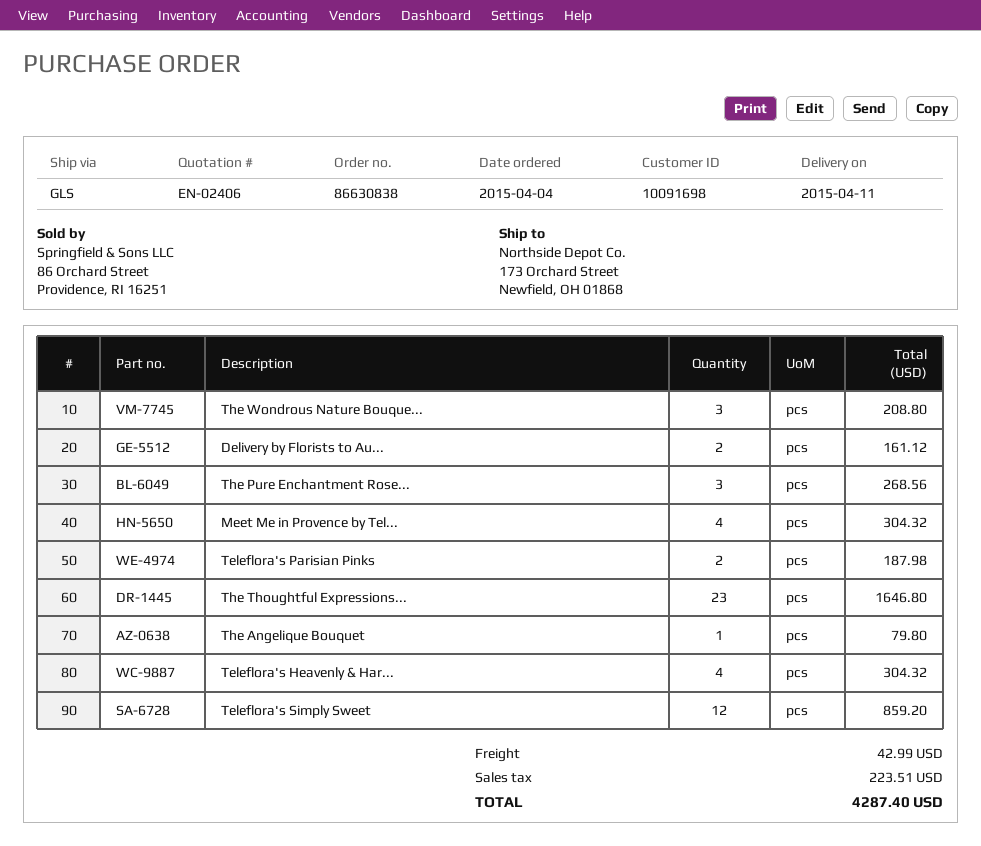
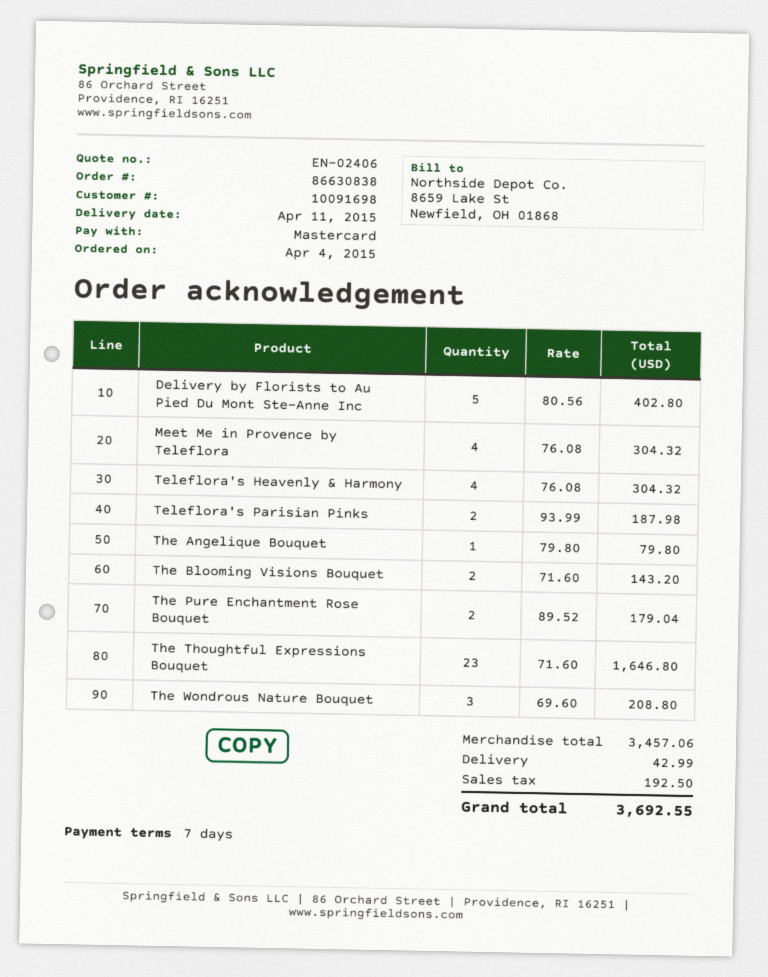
Delivery by Florists to Au...: 2 for 161.12 -> 5 for 402.80
The Pure Enchantment Rose...: 3 for 268.56 -> 2 for 179.04
Teleflora's Simply Sweet: 12 for 859.20 -> none
The Blooming Visions Bouquet: none -> 2 for 143.20
tax: 223.51 -> 192.50
total: 4287.40 -> 3692.55

